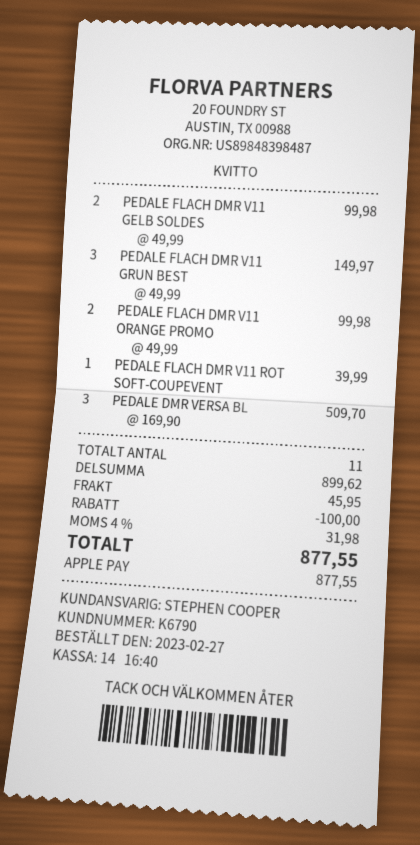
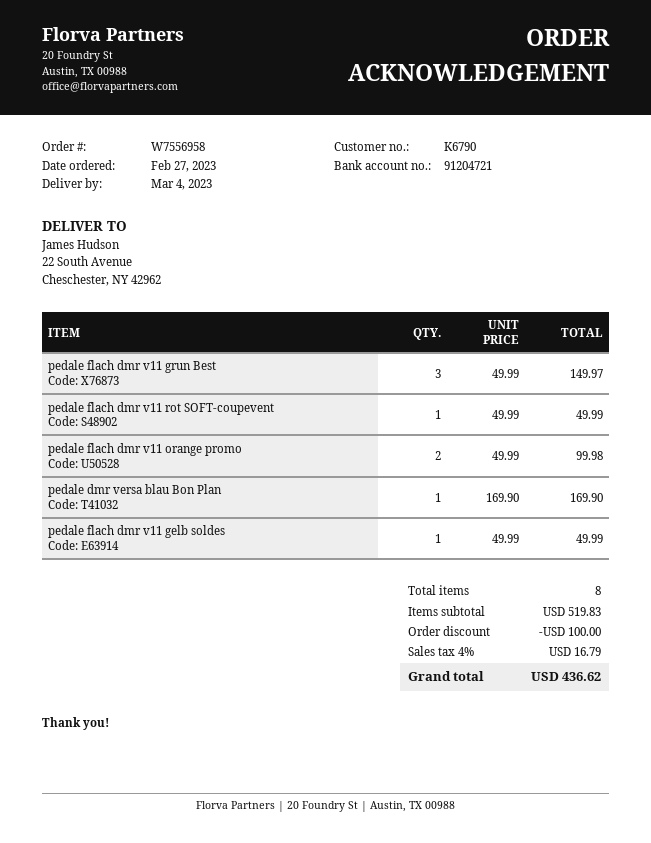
PEDALE FLACH DMR V11 GELB SOLDES: 2 x 49.99 = 99.98 -> 1 x 49.99 = 49.99
PEDALE FLACH DMR V11 ROT SOFT-COUPEVENT: 1 x 39.99 = 39.99 -> 1 x 49.99 = 49.99
PEDALE DMR VERSA BL: 3 x 169.90 = 509.70 -> 1 x 169.90 = 169.90
total quantity: 11 -> 8
subtotal: 899.62 -> 519.83
shipping: 45.95 -> none
tax: 4% = 31.98 -> 4% = 16.79
total: 877.55 -> 436.62

